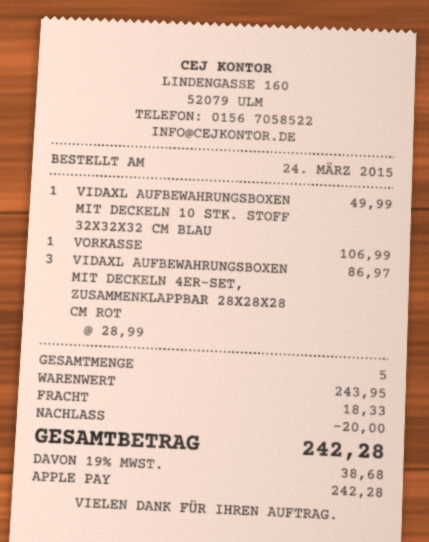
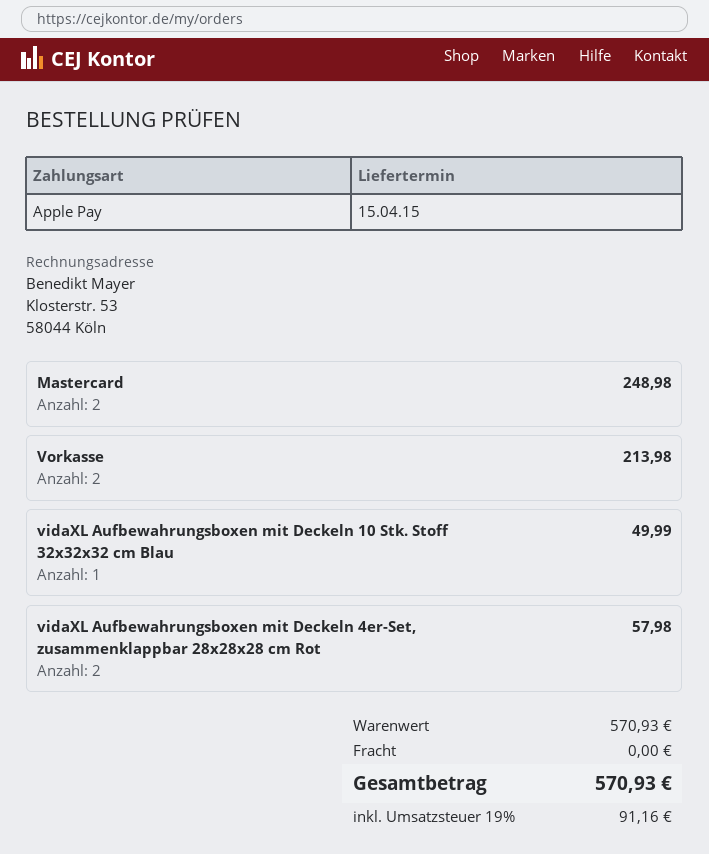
VORKASSE: 1 for 106.99 -> 2 for 213.98
VIDAXL AUFBEWAHRUNGSBOXEN MIT DECKELN 4ER-SET, ZUSAMMENKLAPPBAR 28X28X28 CM ROT: 3 for 86.97 -> 2 for 57.98
Mastercard: none -> 2 for 248.98
subtotal: 243.95 -> 570.93
discount: 20.00 -> none
shipping: 18.33 -> 0.00
tax: 19% = 38.68 -> 19% = 91.16
total: 242.28 -> 570.93

